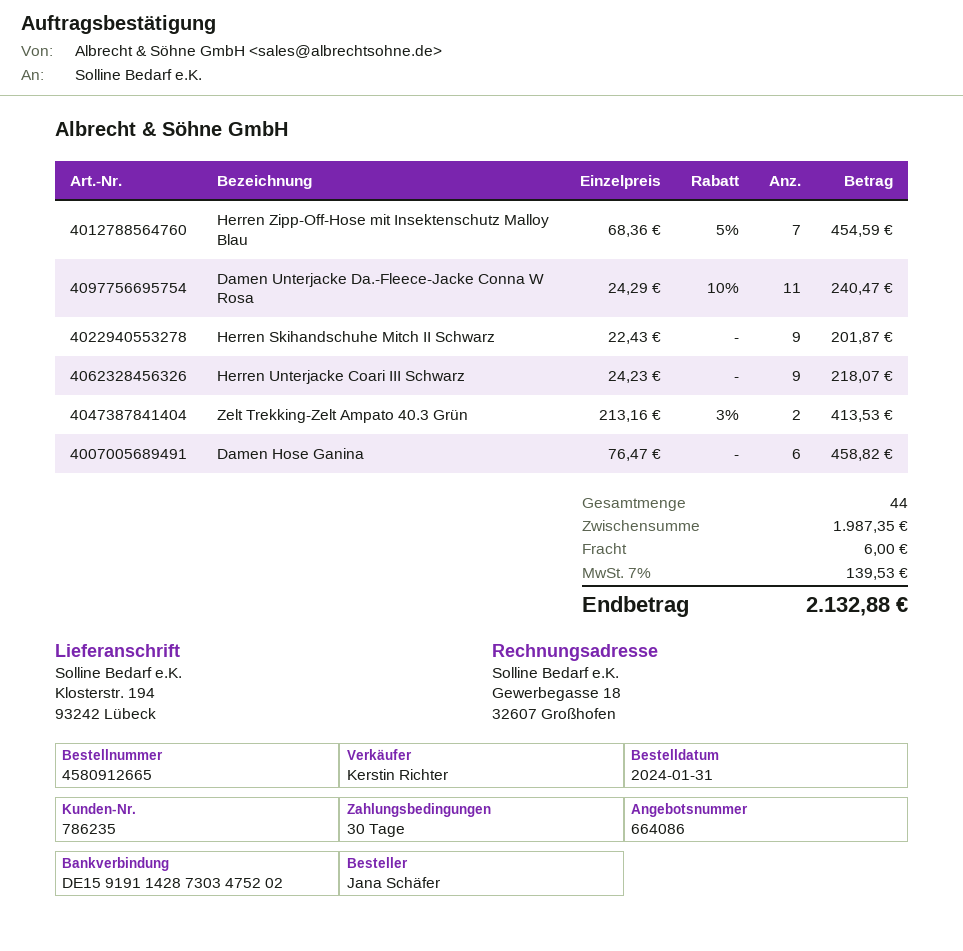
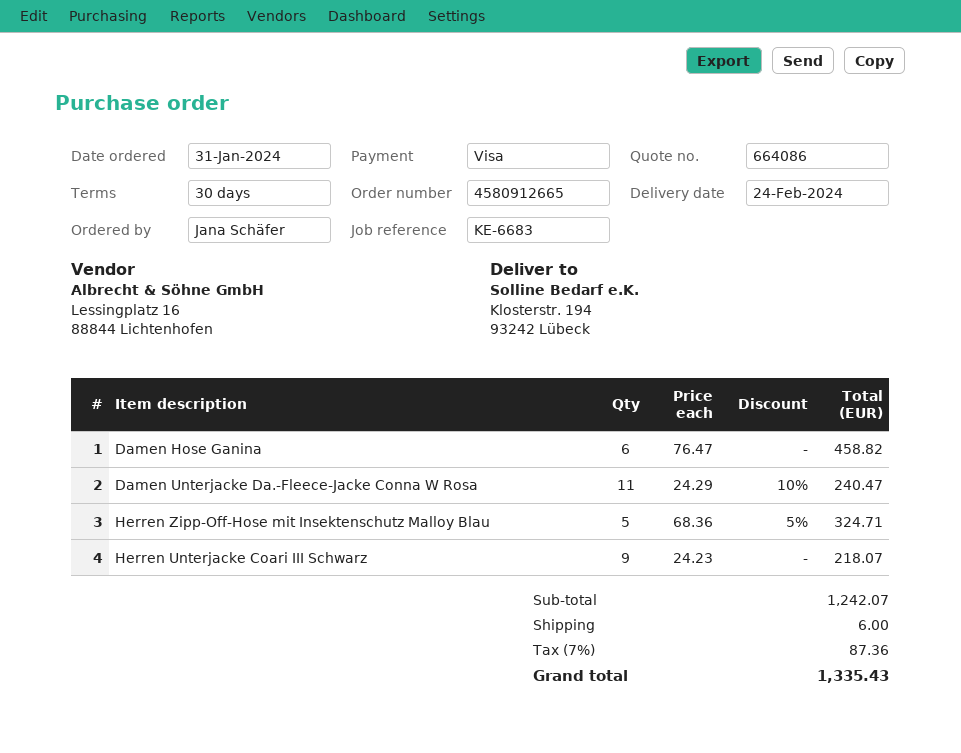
Herren Zipp-Off-Hose mit Insektenschutz Malloy Blau: 7 x 68.36 - 5% = 454.59 -> 5 x 68.36 - 5% = 324.71
Herren Skihandschuhe Mitch II Schwarz: 9 x 22.43 = 201.87 -> none
Zelt Trekking-Zelt Ampato 40.3 Grün: 2 x 213.16 - 3% = 413.53 -> none
subtotal: 1987.35 -> 1242.07
tax: 7% = 139.53 -> 7% = 87.36
total: 2132.88 -> 1335.43

